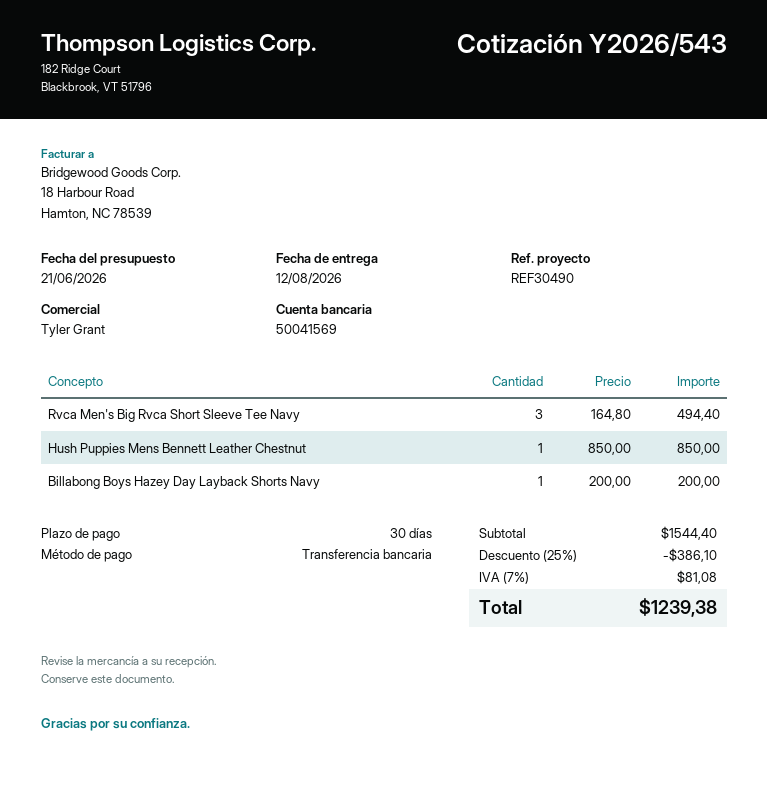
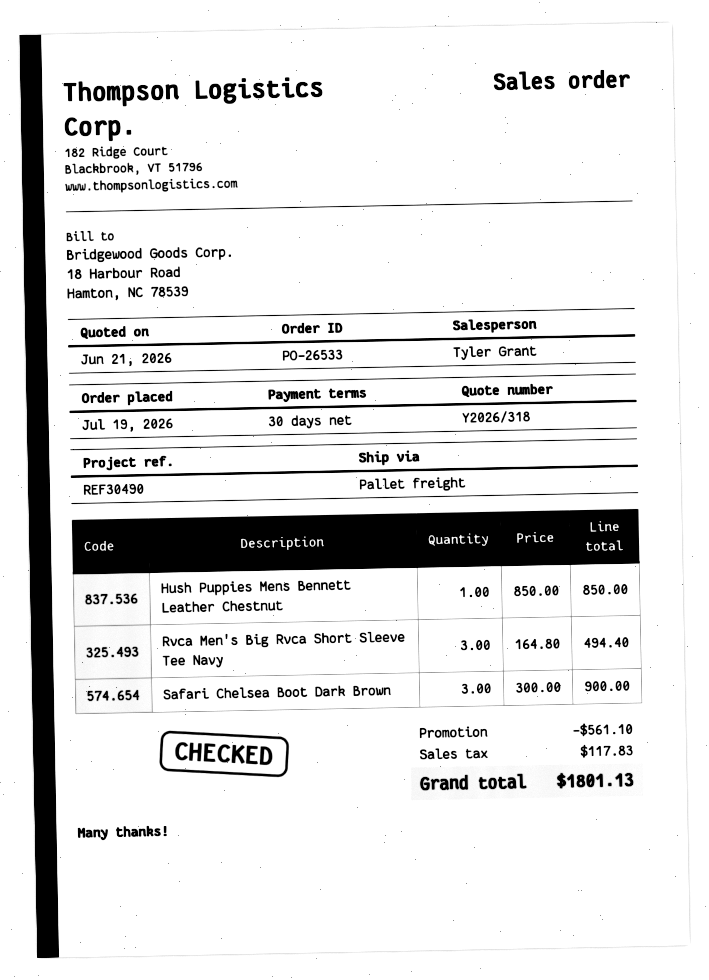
quote number: Y2026/543 -> Y2026/318
Billabong Boys Hazey Day Layback Shorts Navy: 1 x 200.00 = 200.00 -> none
Safari Chelsea Boot Dark Brown: none -> 3 x 300.00 = 900.00
discount: 386.10 -> 561.10
tax: 81.08 -> 117.83
total: 1239.38 -> 1801.13

